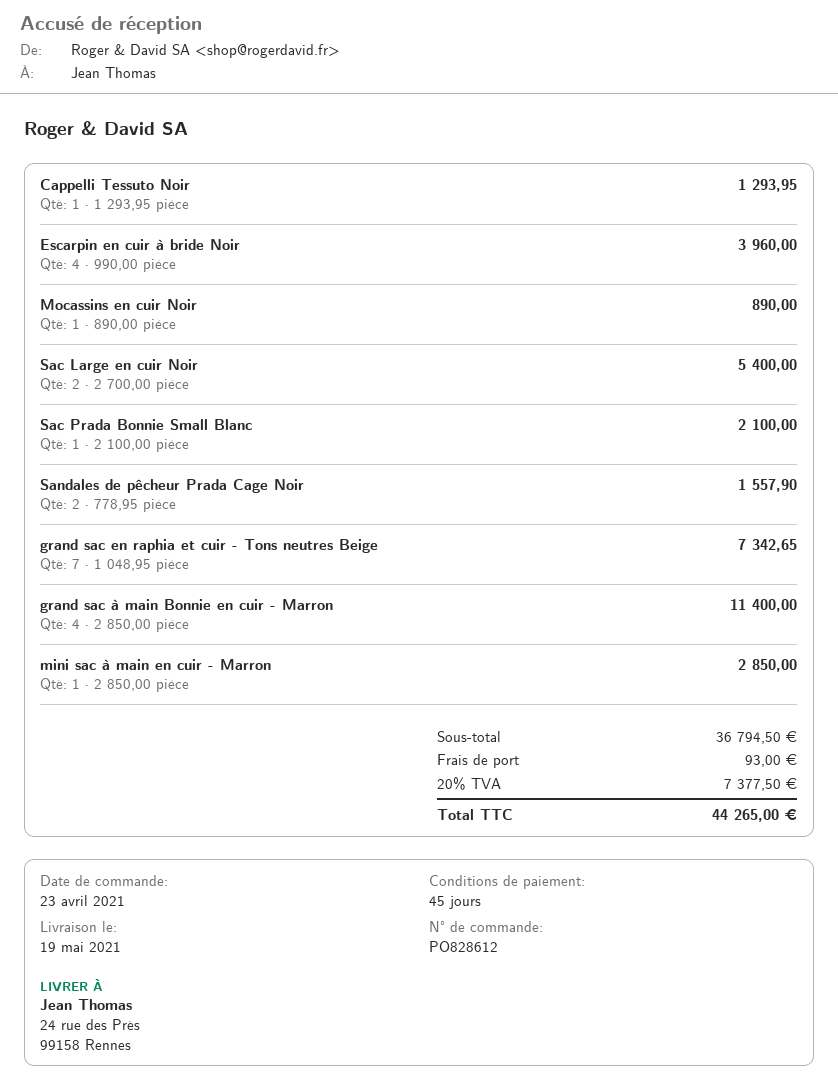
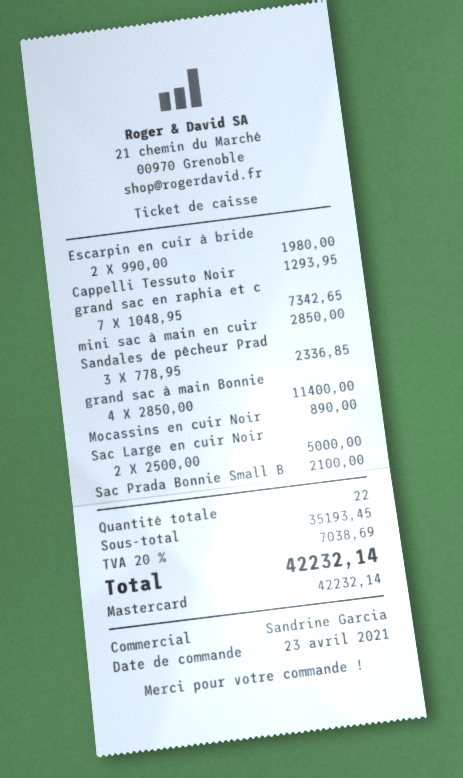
Escarpin en cuir à bride Noir: 4 x 990.00 = 3960.00 -> 2 x 990.00 = 1980.00
Sac Large en cuir Noir: 2 x 2700.00 = 5400.00 -> 2 x 2500.00 = 5000.00
Sandales de pêcheur Prada Cage Noir: 2 x 778.95 = 1557.90 -> 3 x 778.95 = 2336.85
subtotal: 36794.50 -> 35193.45
shipping: 93.00 -> none
tax: 20% = 7377.50 -> 20% = 7038.69
total: 44265.00 -> 42232.14

